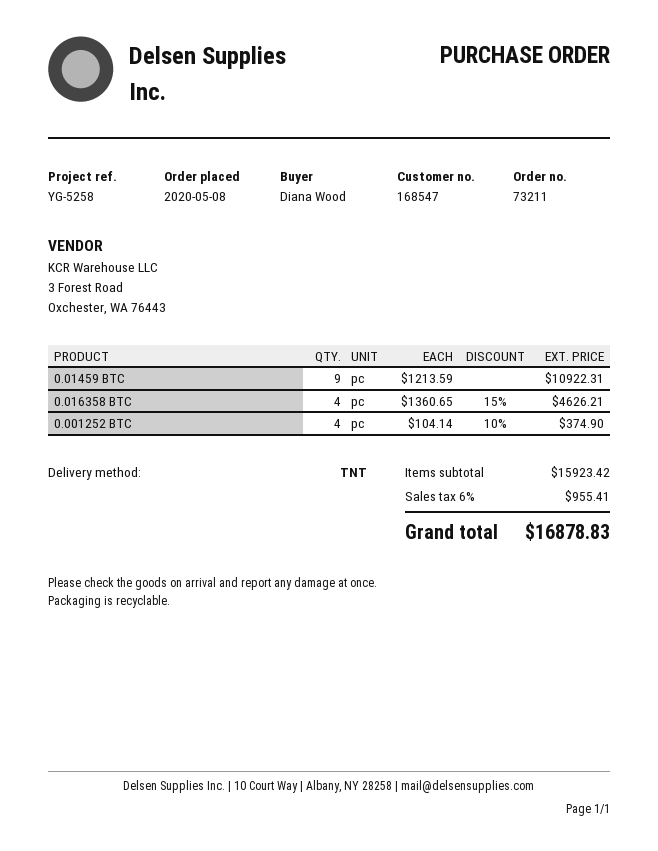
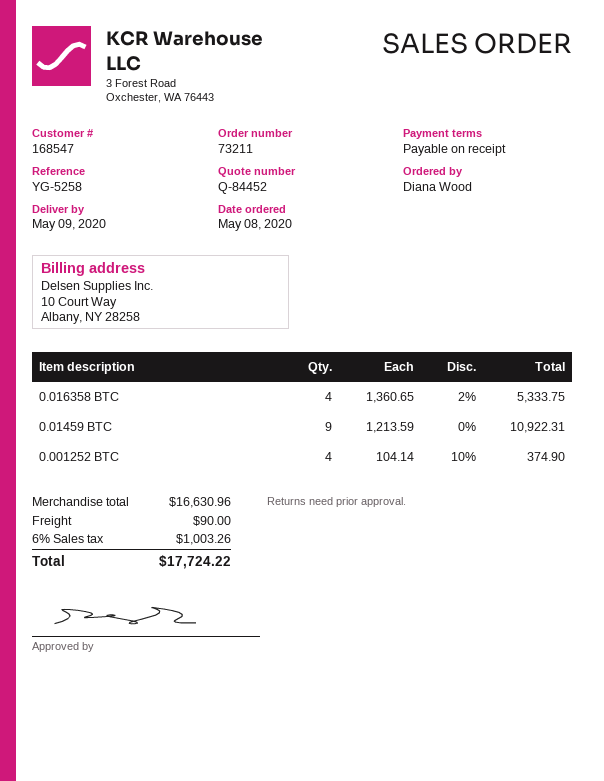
0.016358 BTC: 4 x 1360.65 - 15% = 4626.21 -> 4 x 1360.65 - 2% = 5333.75
subtotal: 15923.42 -> 16630.96
shipping: none -> 90.00
tax: 6% = 955.41 -> 6% = 1003.26
total: 16878.83 -> 17724.22

